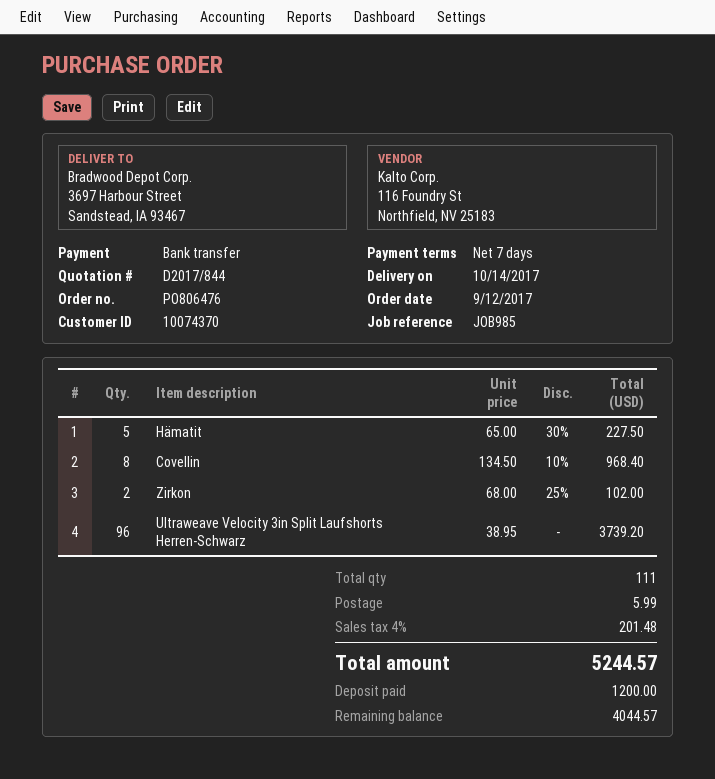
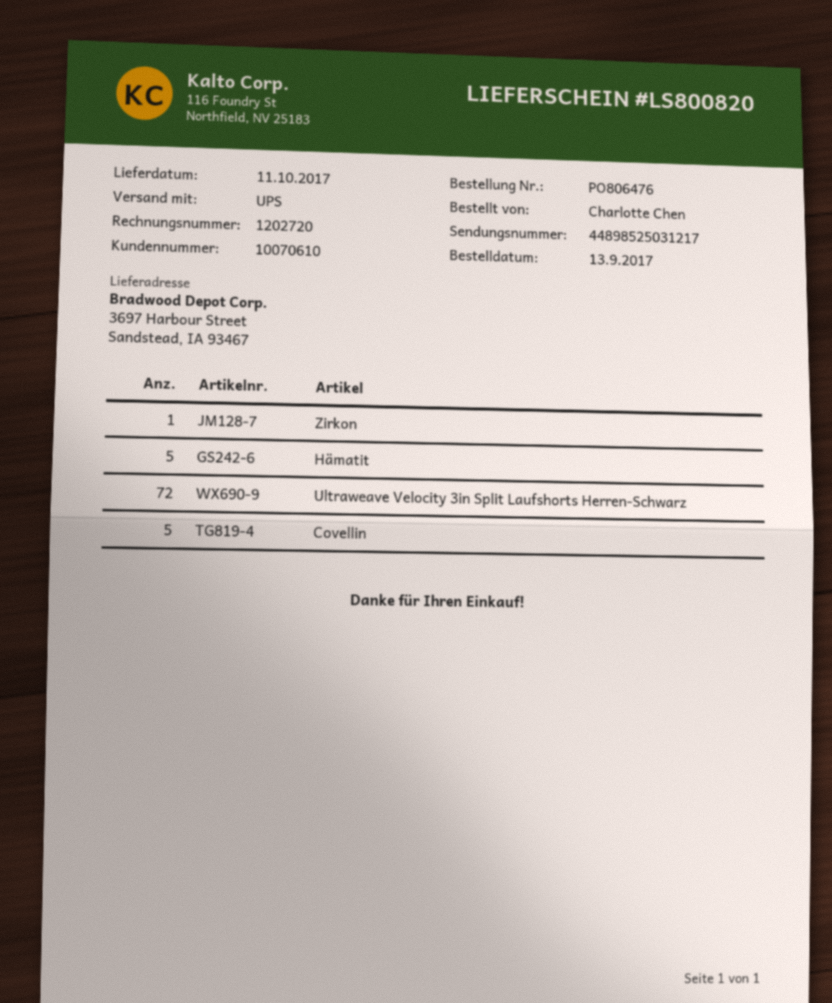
order date: 2017-09-12 -> 2017-09-13
delivery date: 2017-10-14 -> 2017-10-11
customer number: 10074370 -> 10070610
Covellin: 8 -> 5
Zirkon: 2 -> 1
Ultraweave Velocity 3in Split Laufshorts Herren-Schwarz: 96 -> 72

